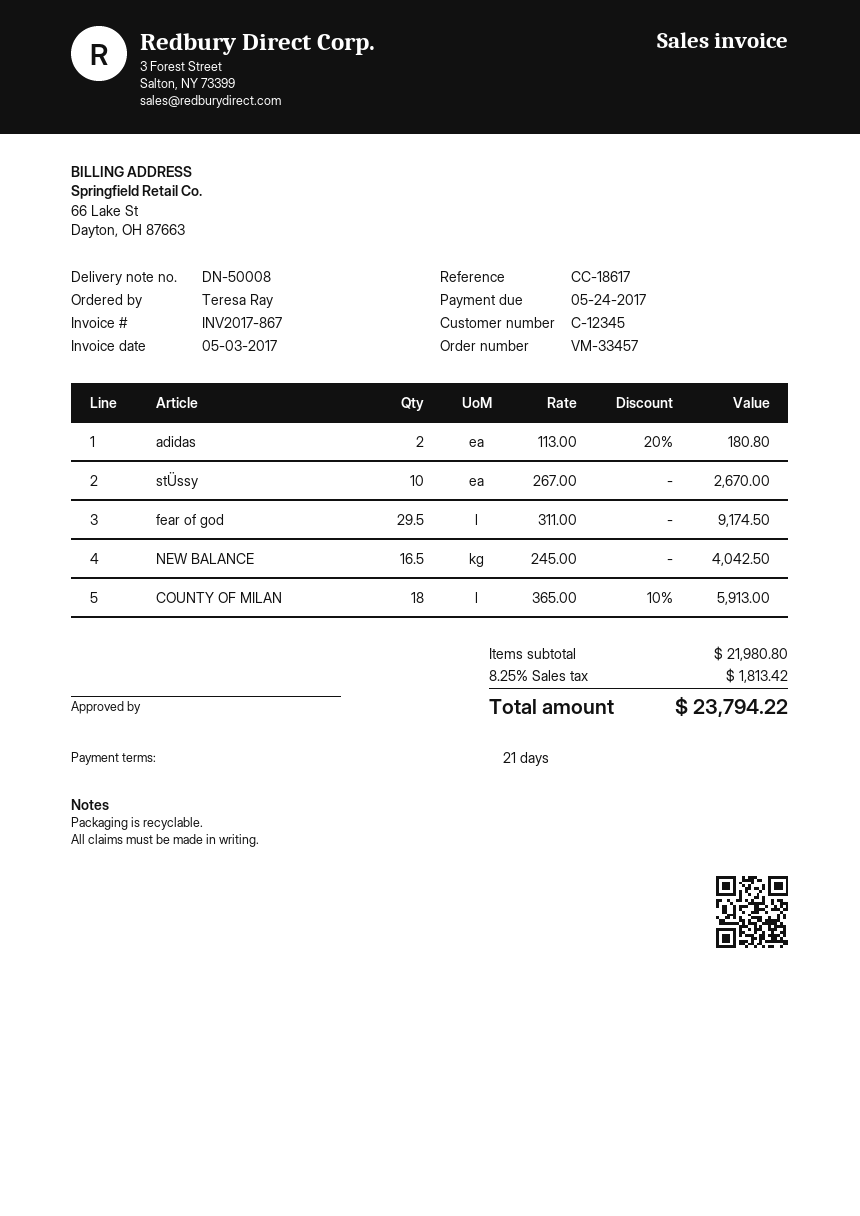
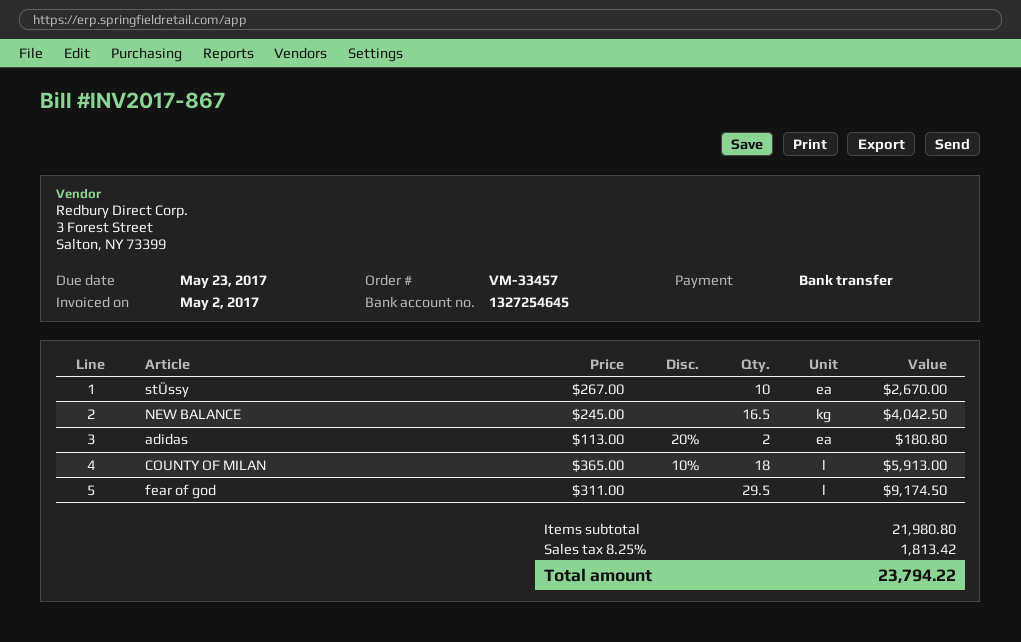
invoice date: 2017-05-03 -> 2017-05-02
due date: 2017-05-24 -> 2017-05-23

